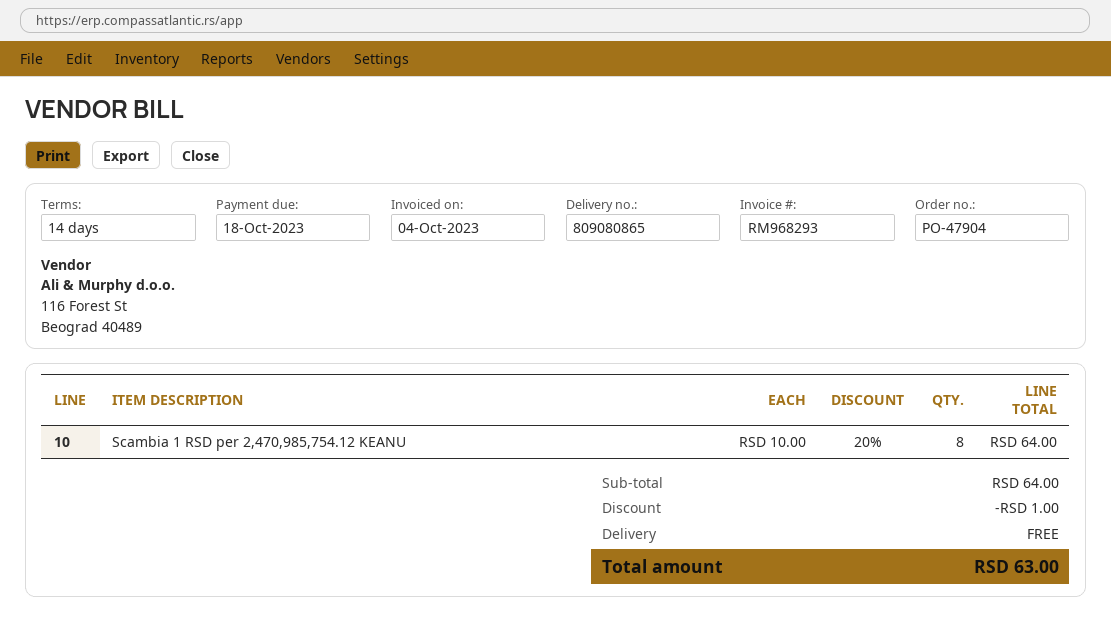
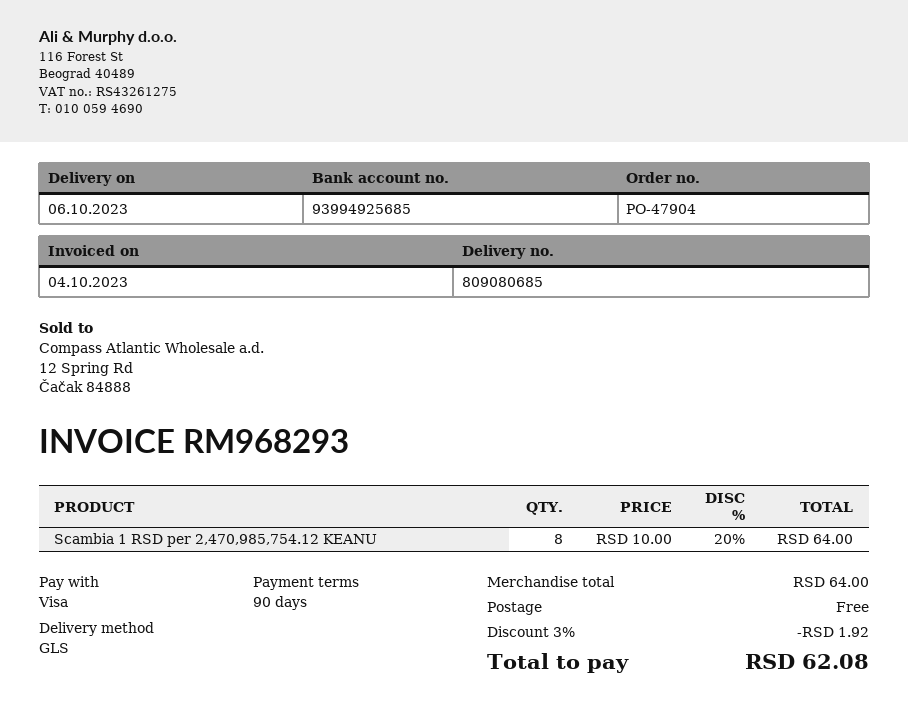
delivery note number: 809080865 -> 809080685
payment terms: 14 days -> 90 days
discount: 1.00 -> 1.92
total: 63.00 -> 62.08

